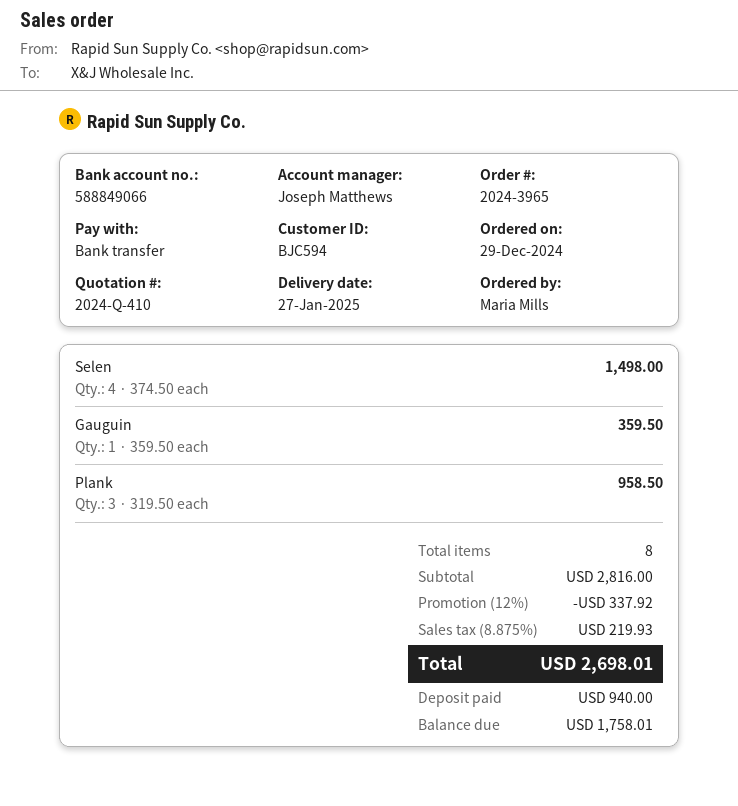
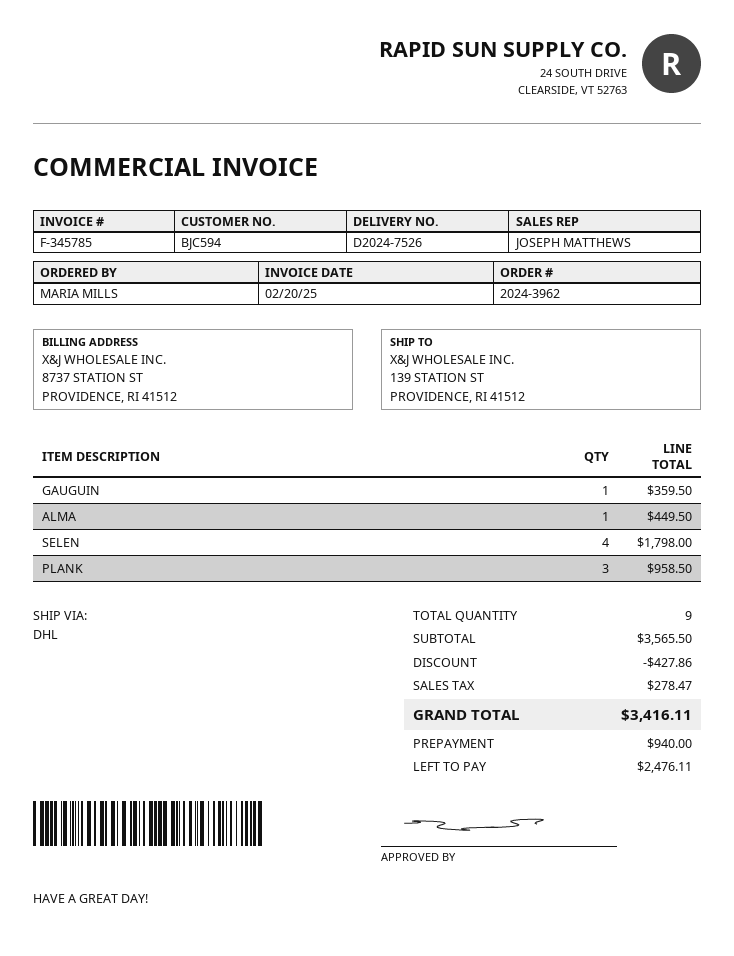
order number: 2024-3965 -> 2024-3962
Selen: 4 for 1498.00 -> 4 for 1798.00
ALMA: none -> 1 for 449.50
total quantity: 8 -> 9
subtotal: 2816.00 -> 3565.50
discount: 337.92 -> 427.86
tax: 219.93 -> 278.47
total: 2698.01 -> 3416.11
balance: 1758.01 -> 2476.11

